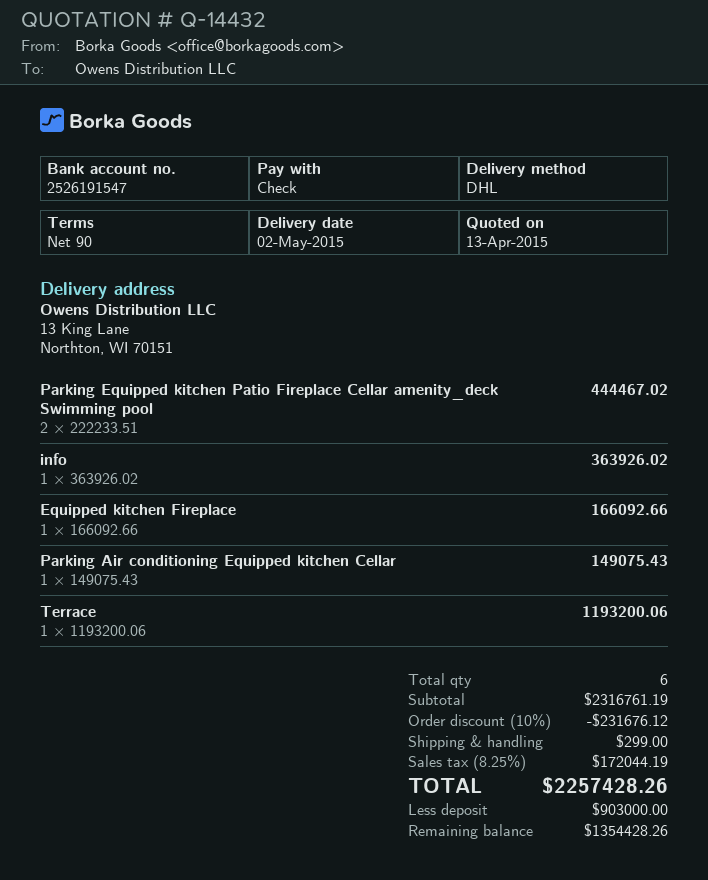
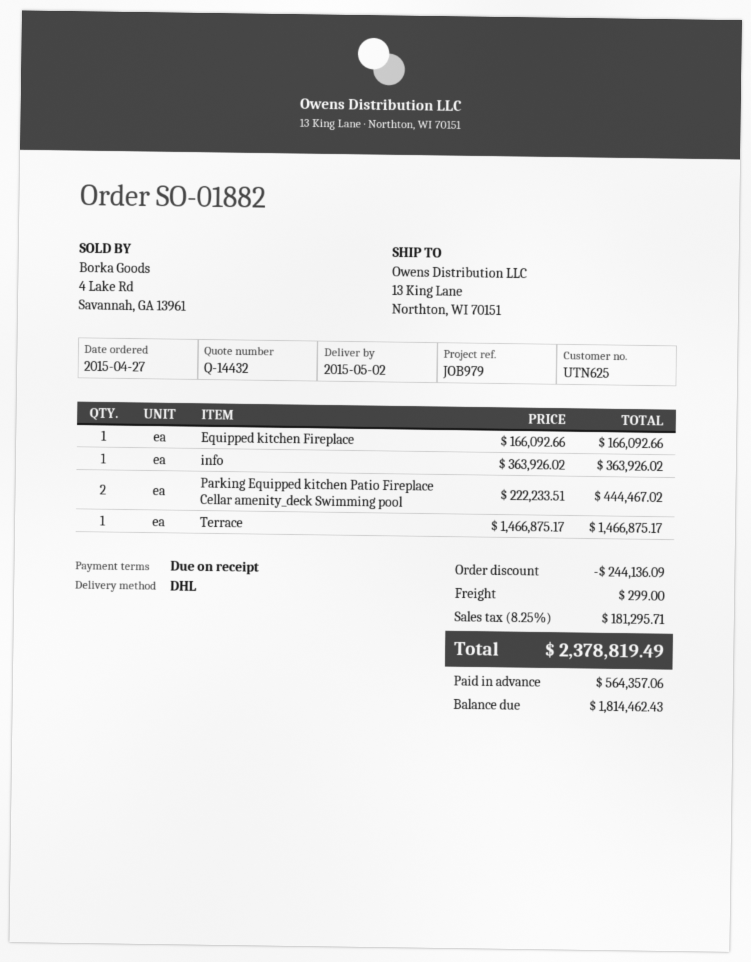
payment terms: 90 days -> on receipt
Parking Air conditioning Equipped kitchen Cellar: 1 x 149075.43 = 149075.43 -> none
Terrace: 1 x 1193200.06 = 1193200.06 -> 1 x 1466875.17 = 1466875.17
discount: 231676.12 -> 244136.09
tax: 8.25% = 172044.19 -> 8.25% = 181295.71
total: 2257428.26 -> 2378819.49
deposit: 903000.00 -> 564357.06
balance: 1354428.26 -> 1814462.43

